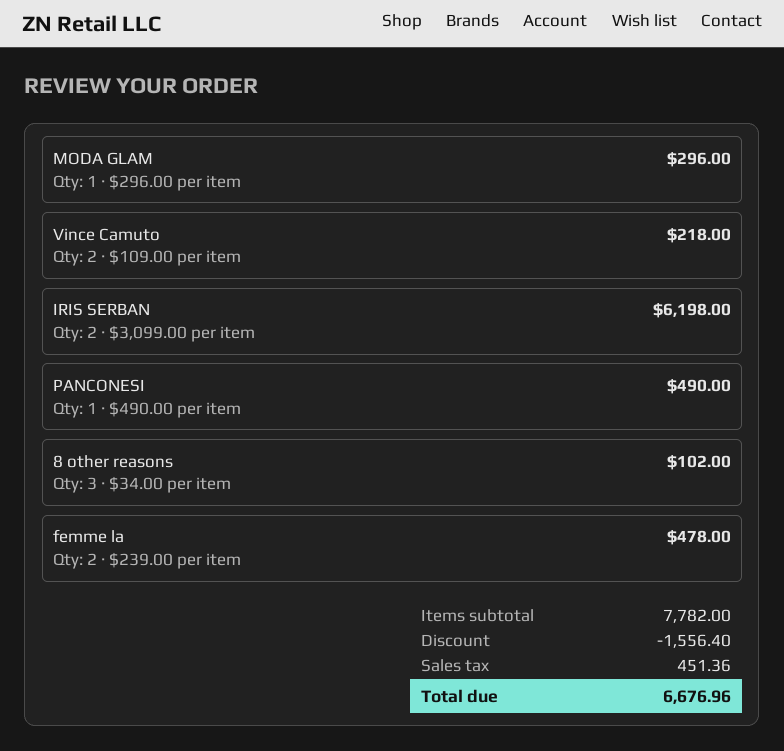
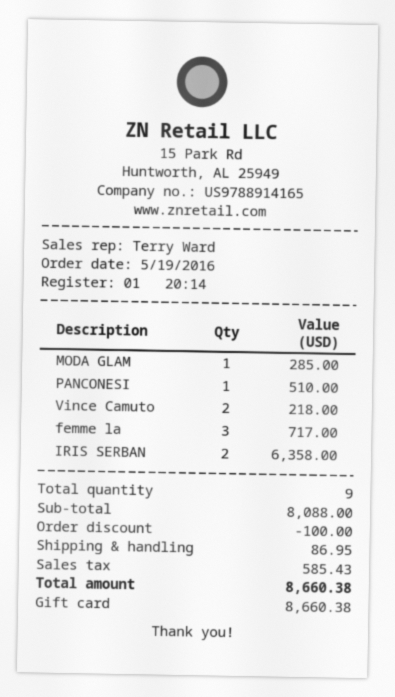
MODA GLAM: 1 for 296.00 -> 1 for 285.00
IRIS SERBAN: 2 for 6198.00 -> 2 for 6358.00
PANCONESI: 1 for 490.00 -> 1 for 510.00
8 other reasons: 3 for 102.00 -> none
femme la: 2 for 478.00 -> 3 for 717.00
subtotal: 7782.00 -> 8088.00
discount: 1556.40 -> 100.00
shipping: none -> 86.95
tax: 451.36 -> 585.43
total: 6676.96 -> 8660.38

